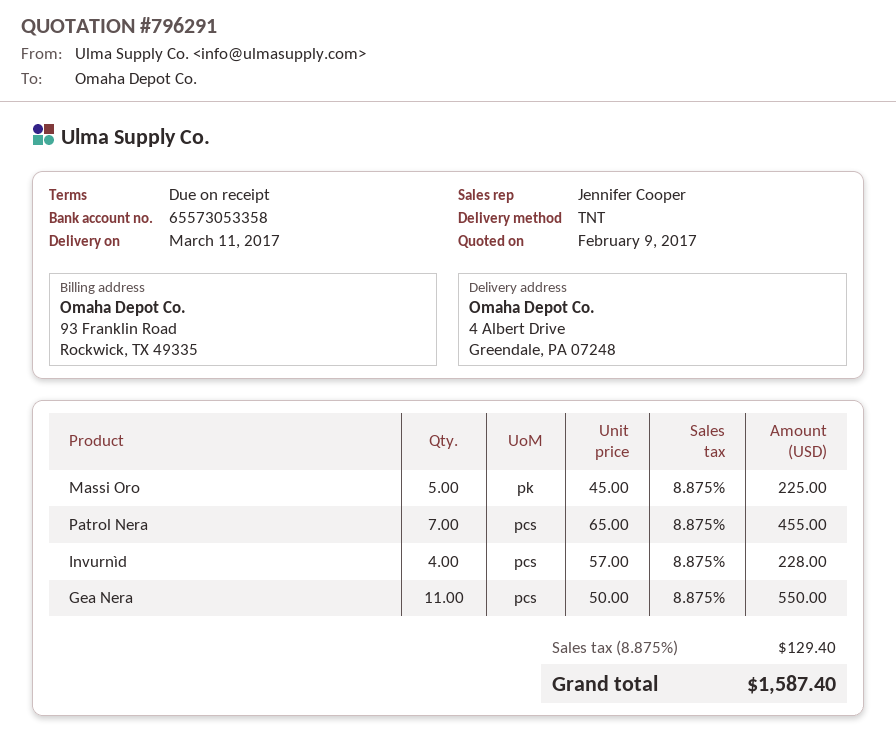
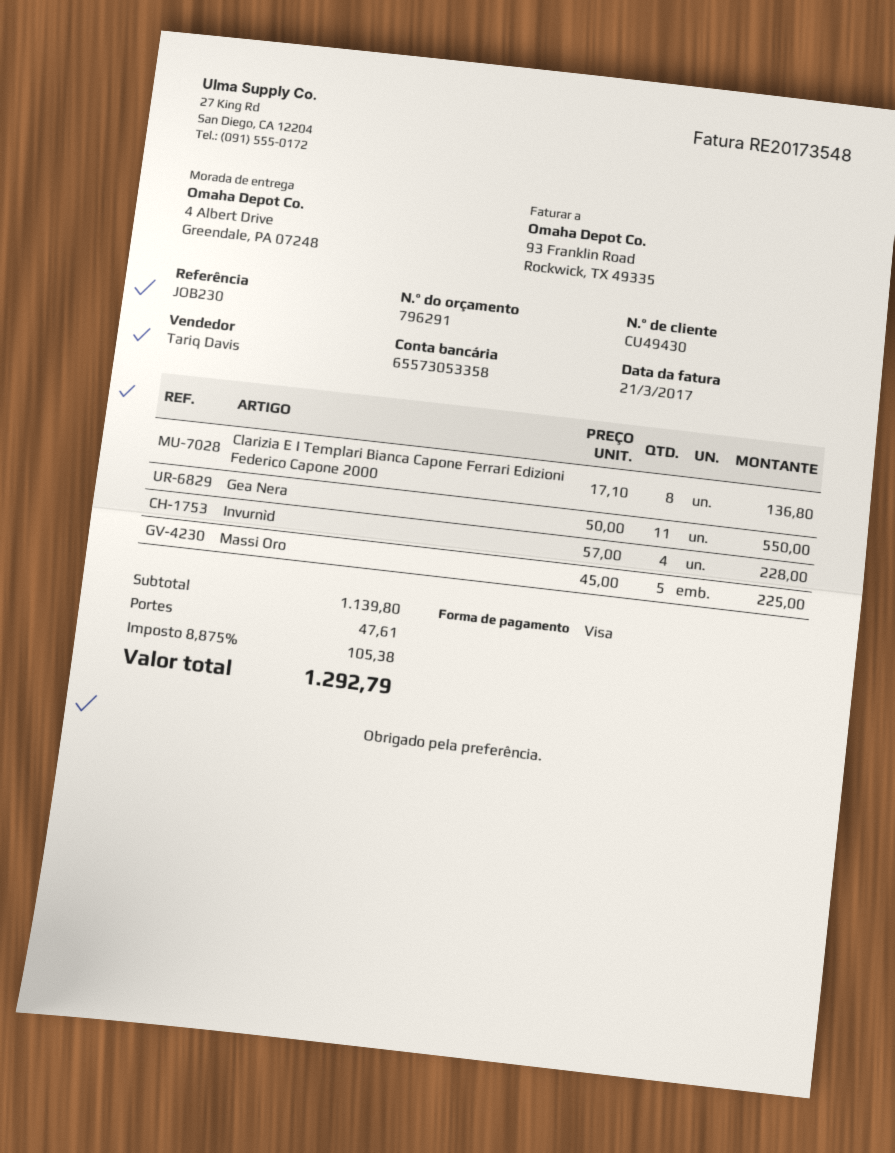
sales rep: Jennifer Cooper -> Tariq Davis
Patrol Nera: 7 x 65.00 = 455.00 -> none
Clarizia E I Templari Bianca Capone Ferrari Edizioni Federico Capone 2000: none -> 8 x 17.10 = 136.80
shipping: none -> 47.61
tax: 8.875% = 129.40 -> 8.875% = 105.38
total: 1587.40 -> 1292.79

